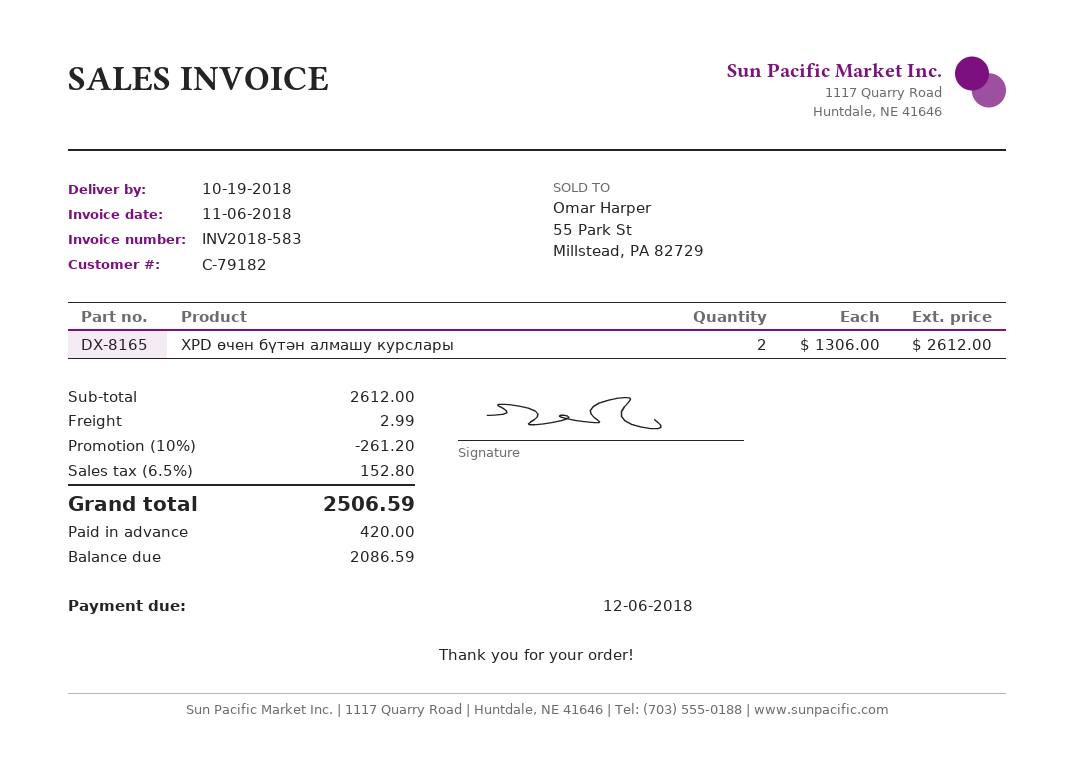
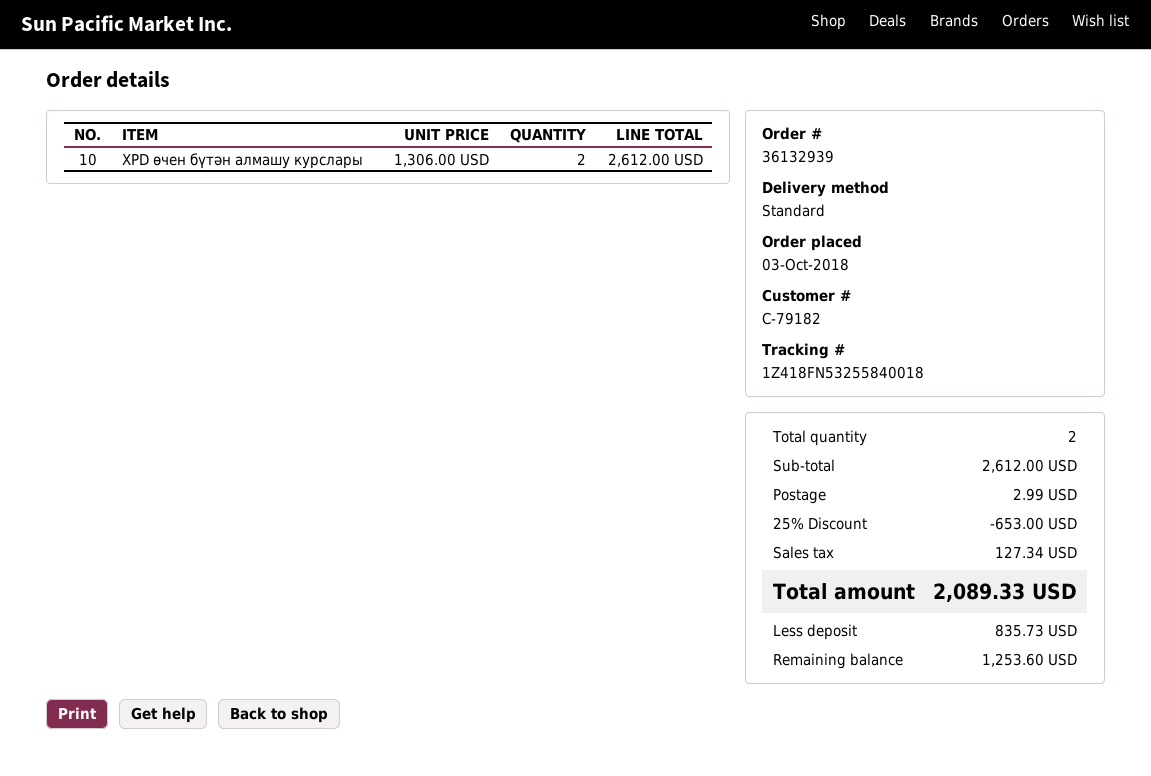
discount: 10% = 261.20 -> 25% = 653.00
tax: 152.80 -> 127.34
total: 2506.59 -> 2089.33
deposit: 420.00 -> 835.73
balance: 2086.59 -> 1253.60

